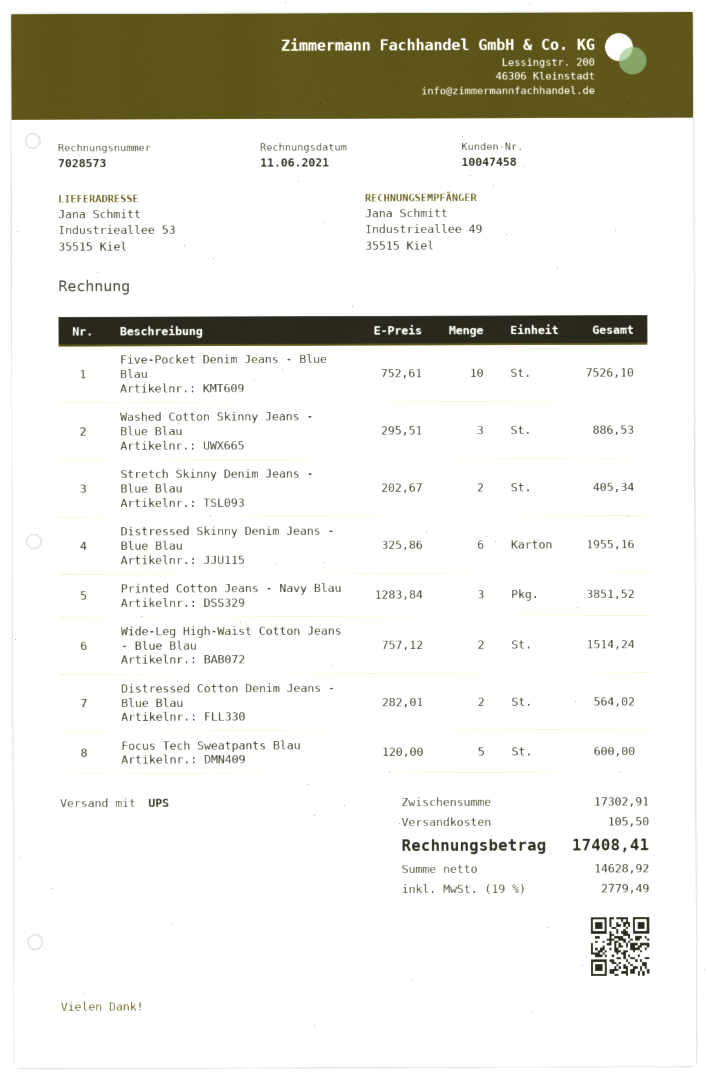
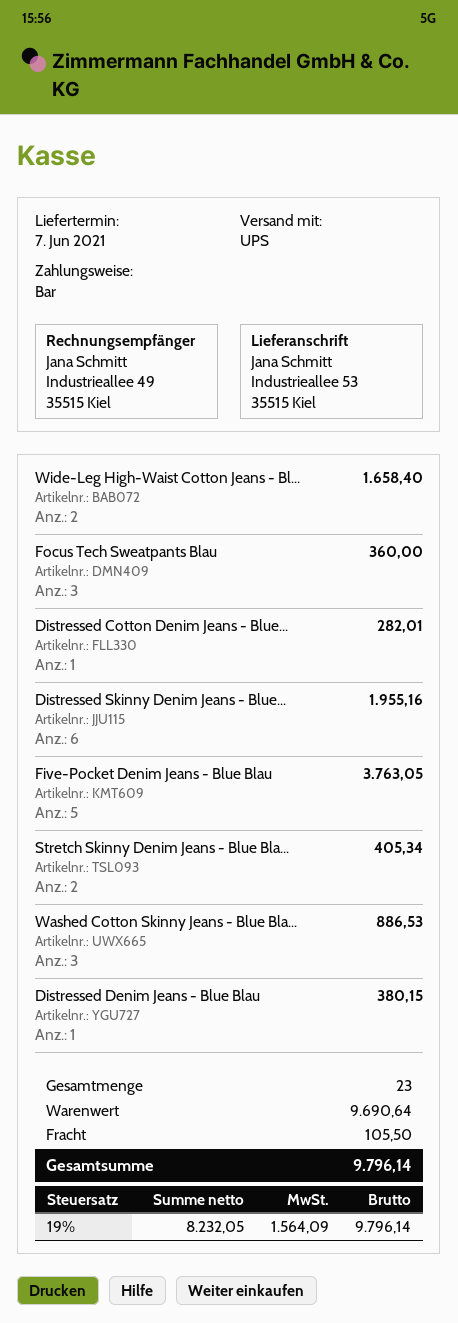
Five-Pocket Denim Jeans - Blue Blau: 10 for 7526.10 -> 5 for 3763.05
Printed Cotton Jeans - Navy Blau: 3 for 3851.52 -> none
Wide-Leg High-Waist Cotton Jeans - Blue Blau: 2 for 1514.24 -> 2 for 1658.40
Distressed Cotton Denim Jeans - Blue Blau: 2 for 564.02 -> 1 for 282.01
Focus Tech Sweatpants Blau: 5 for 600.00 -> 3 for 360.00
Distressed Denim Jeans - Blue Blau: none -> 1 for 380.15
subtotal: 17302.91 -> 9690.64
net: 14628.92 -> 8232.05
tax: 19% = 2779.49 -> 19% = 1564.09
total: 17408.41 -> 9796.14

